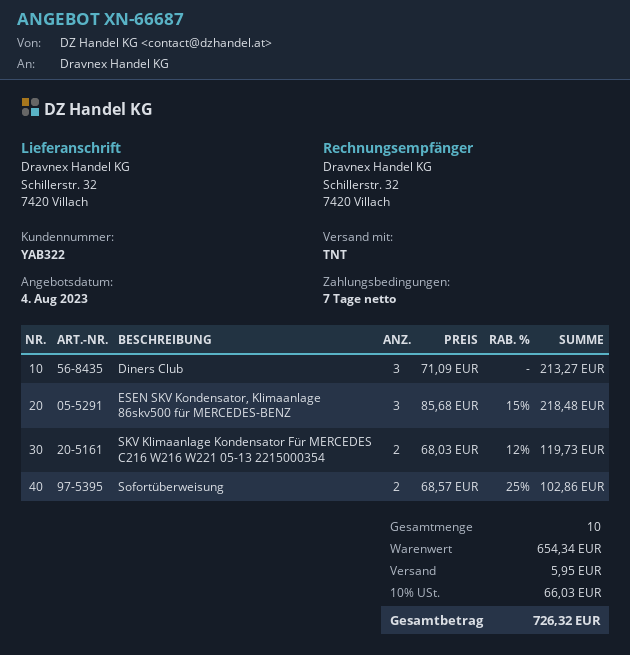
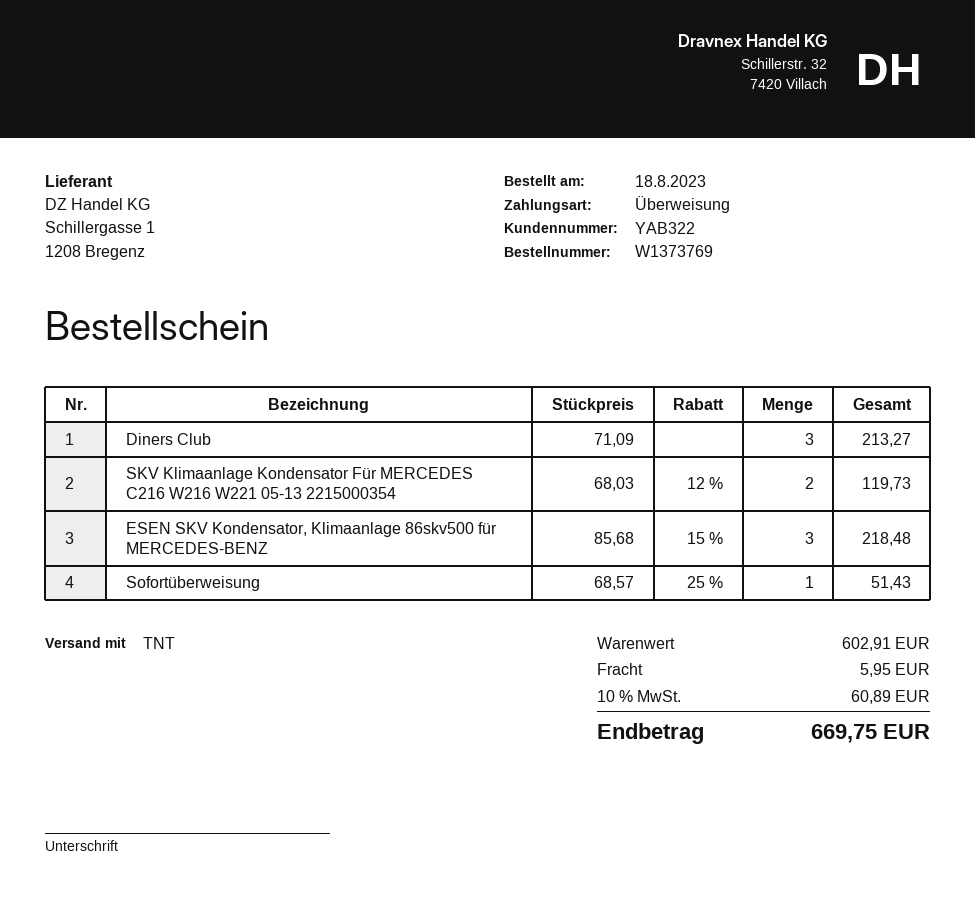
Sofortüberweisung: 2 x 68.57 - 25% = 102.86 -> 1 x 68.57 - 25% = 51.43
subtotal: 654.34 -> 602.91
tax: 10% = 66.03 -> 10% = 60.89
total: 726.32 -> 669.75

